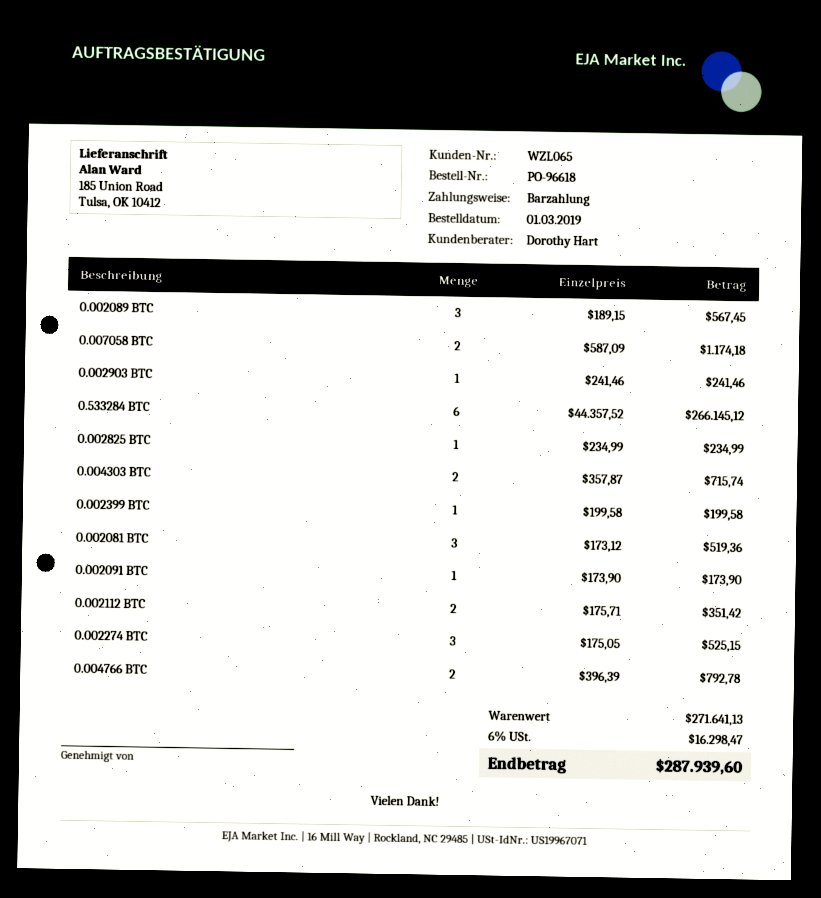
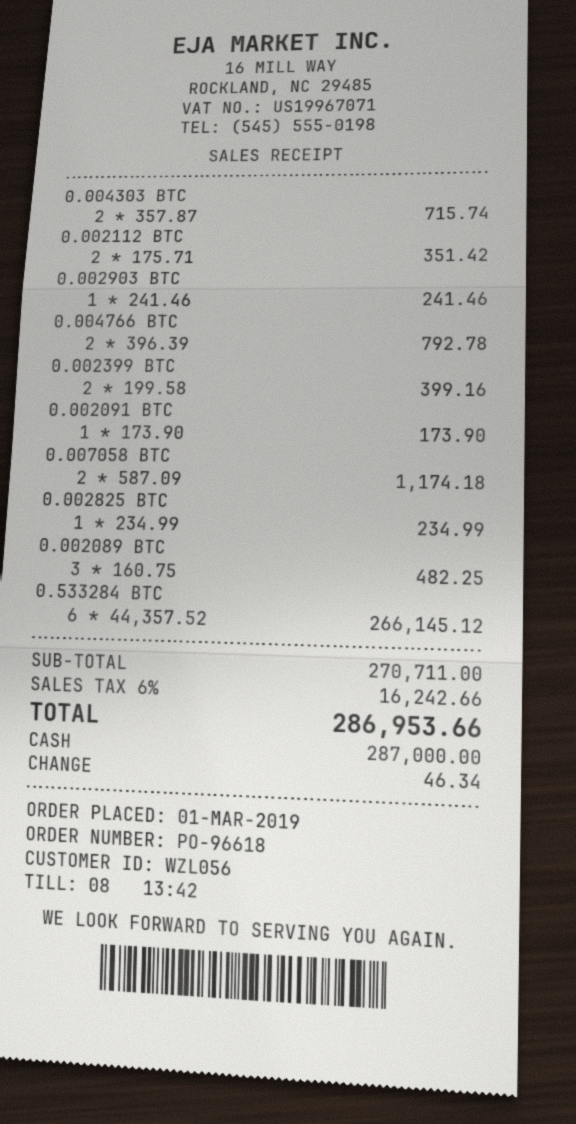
customer number: WZL065 -> WZL056
0.002089 BTC: 3 x 189.15 = 567.45 -> 3 x 160.75 = 482.25
0.002399 BTC: 1 x 199.58 = 199.58 -> 2 x 199.58 = 399.16
0.002081 BTC: 3 x 173.12 = 519.36 -> none
0.002274 BTC: 3 x 175.05 = 525.15 -> none
subtotal: 271641.13 -> 270711.00
tax: 6% = 16298.47 -> 6% = 16242.66
total: 287939.60 -> 286953.66

